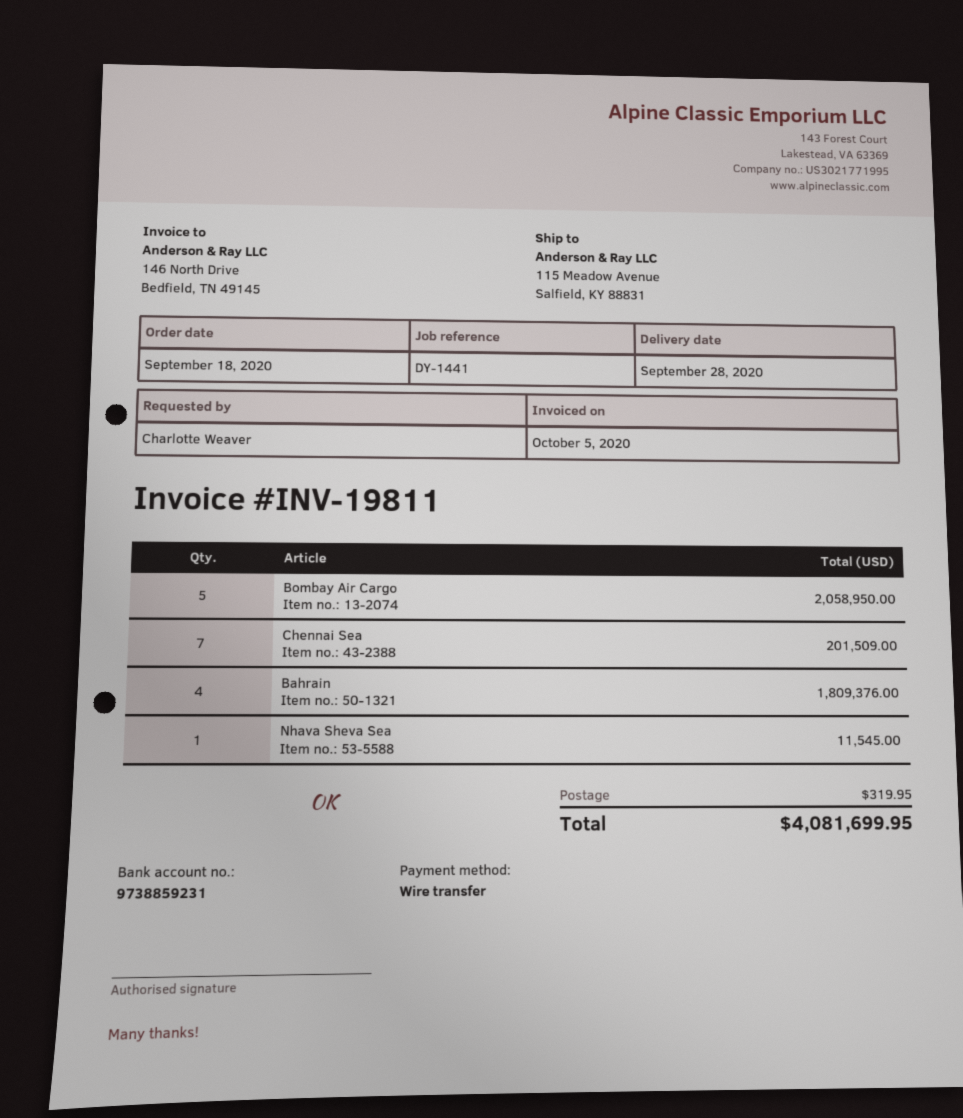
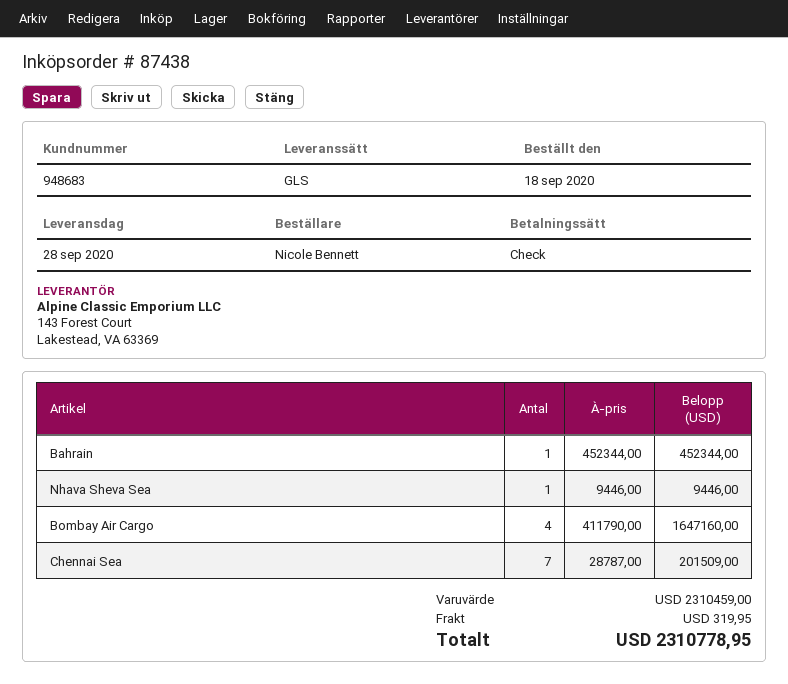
ordered by: Charlotte Weaver -> Nicole Bennett
payment method: bank transfer -> cheque
Bombay Air Cargo: 5 for 2058950.00 -> 4 for 1647160.00
Bahrain: 4 for 1809376.00 -> 1 for 452344.00
Nhava Sheva Sea: 1 for 11545.00 -> 1 for 9446.00
total: 4081699.95 -> 2310778.95

